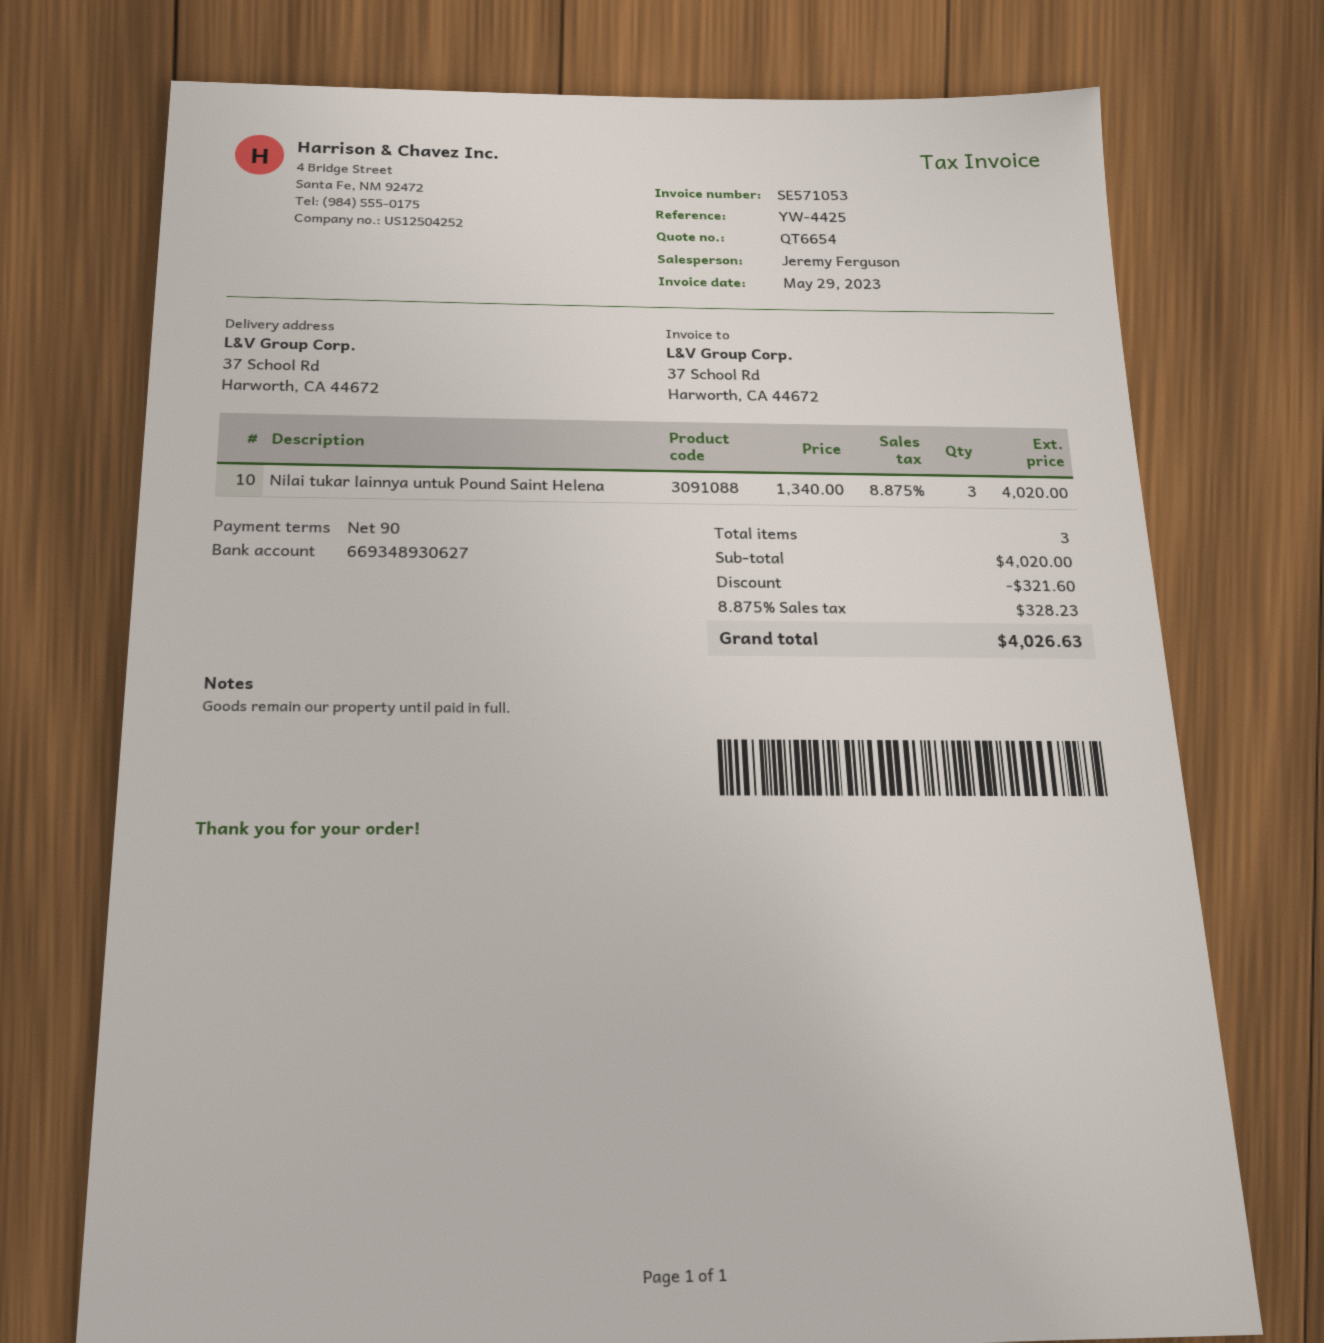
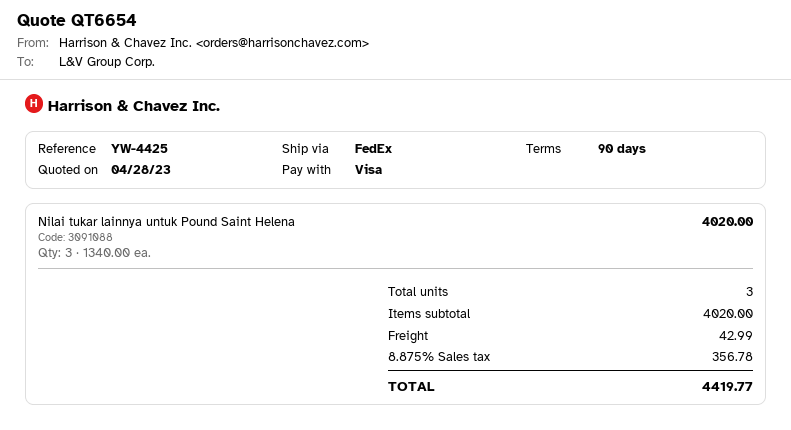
discount: 321.60 -> none
shipping: none -> 42.99
tax: 8.875% = 328.23 -> 8.875% = 356.78
total: 4026.63 -> 4419.77

